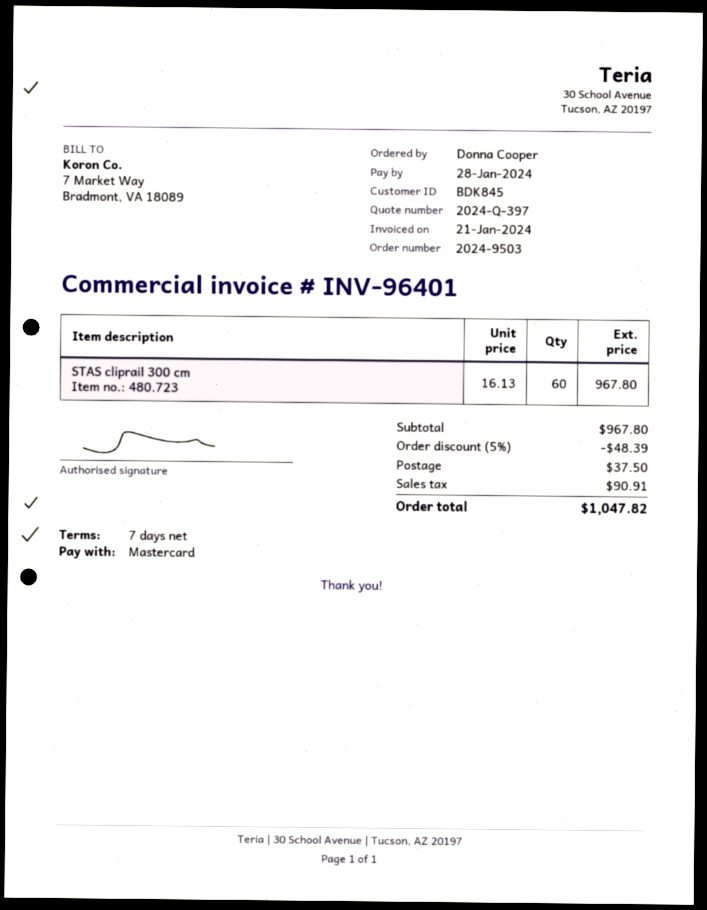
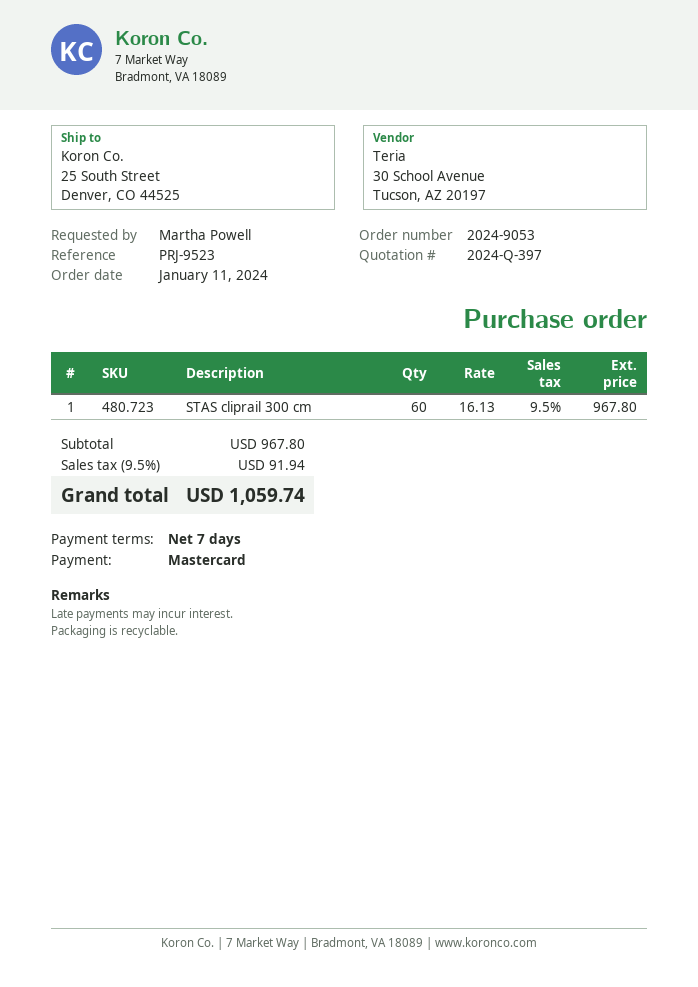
order number: 2024-9503 -> 2024-9053
ordered by: Donna Cooper -> Martha Powell
discount: 5% = 48.39 -> none
shipping: 37.50 -> none
tax: 90.91 -> 91.94
total: 1047.82 -> 1059.74

